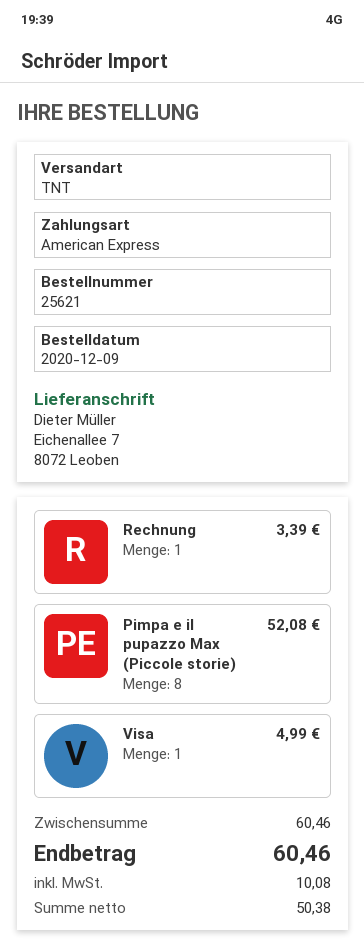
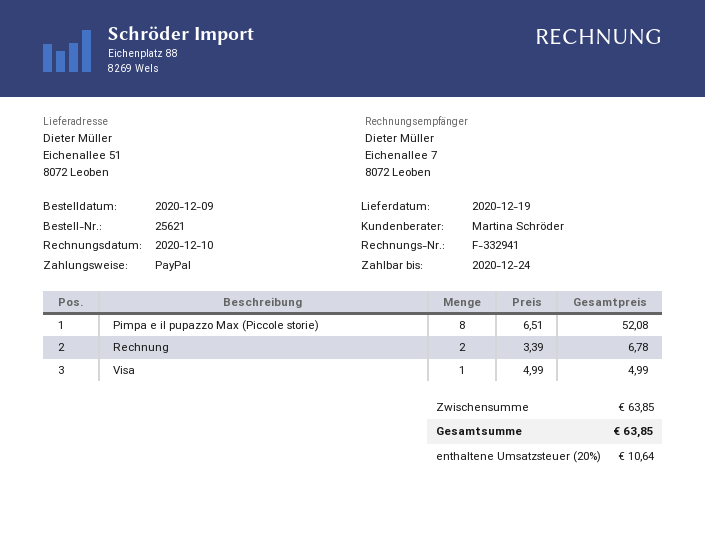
payment method: American Express -> PayPal
ship to: Eichenallee 7, 8072 Leoben -> Eichenallee 51, 8072 Leoben
Rechnung: 1 for 3.39 -> 2 for 6.78
subtotal: 60.46 -> 63.85
tax: 10.08 -> 10.64
total: 60.46 -> 63.85

